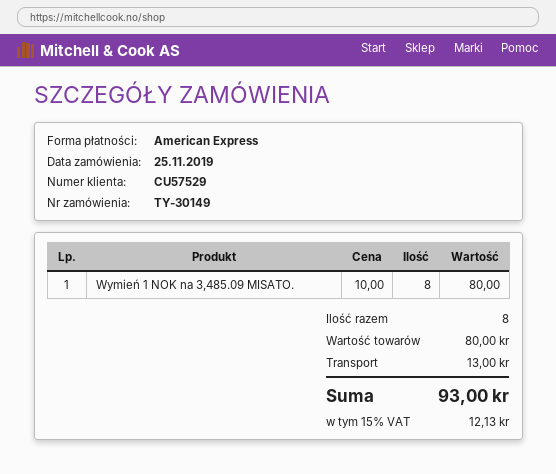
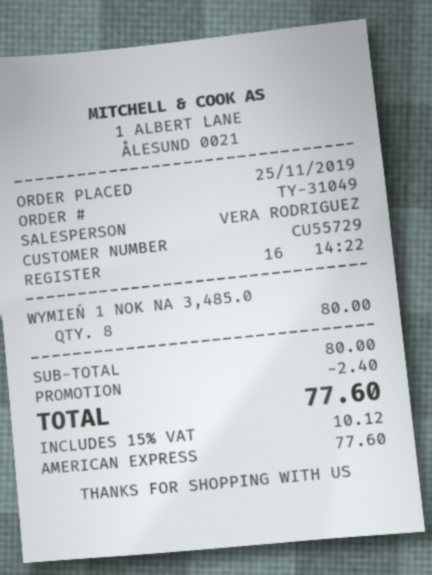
order number: TY-30149 -> TY-31049
customer number: CU57529 -> CU55729
discount: none -> 2.40
shipping: 13.00 -> none
tax: 15% = 12.13 -> 15% = 10.12
total: 93.00 -> 77.60

